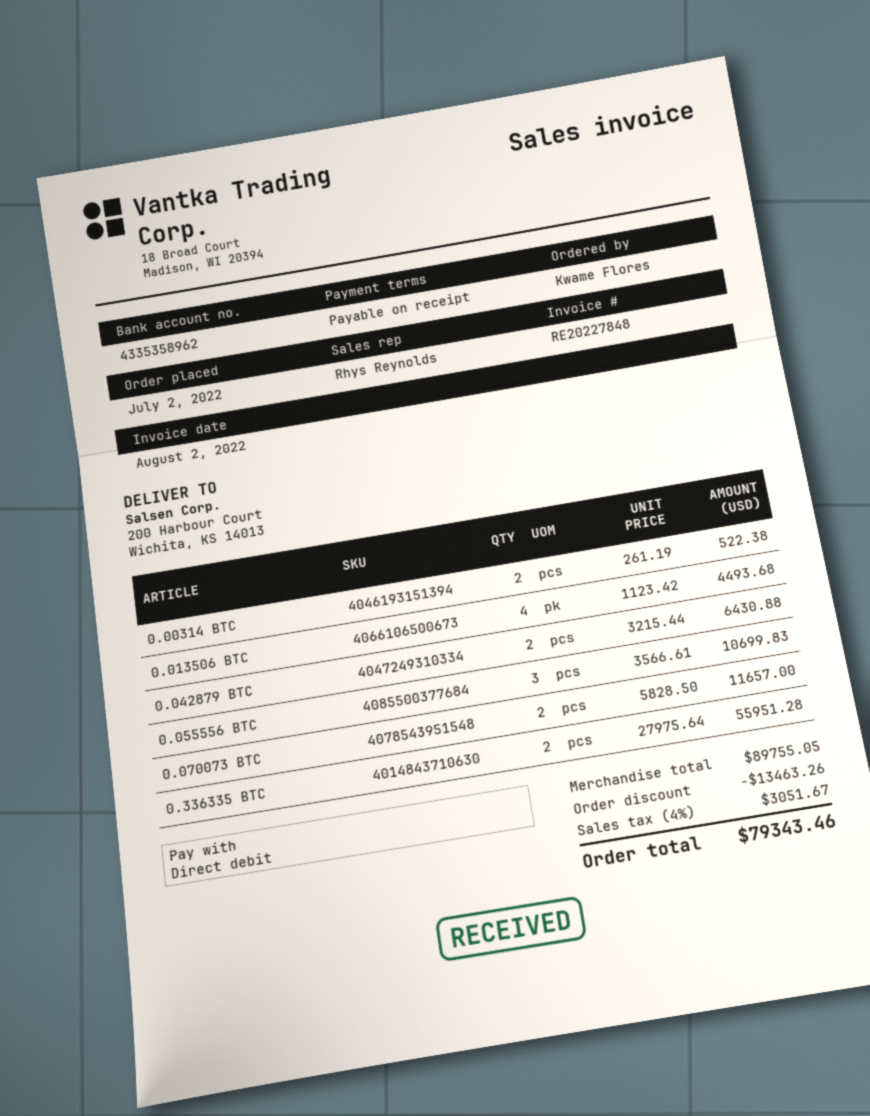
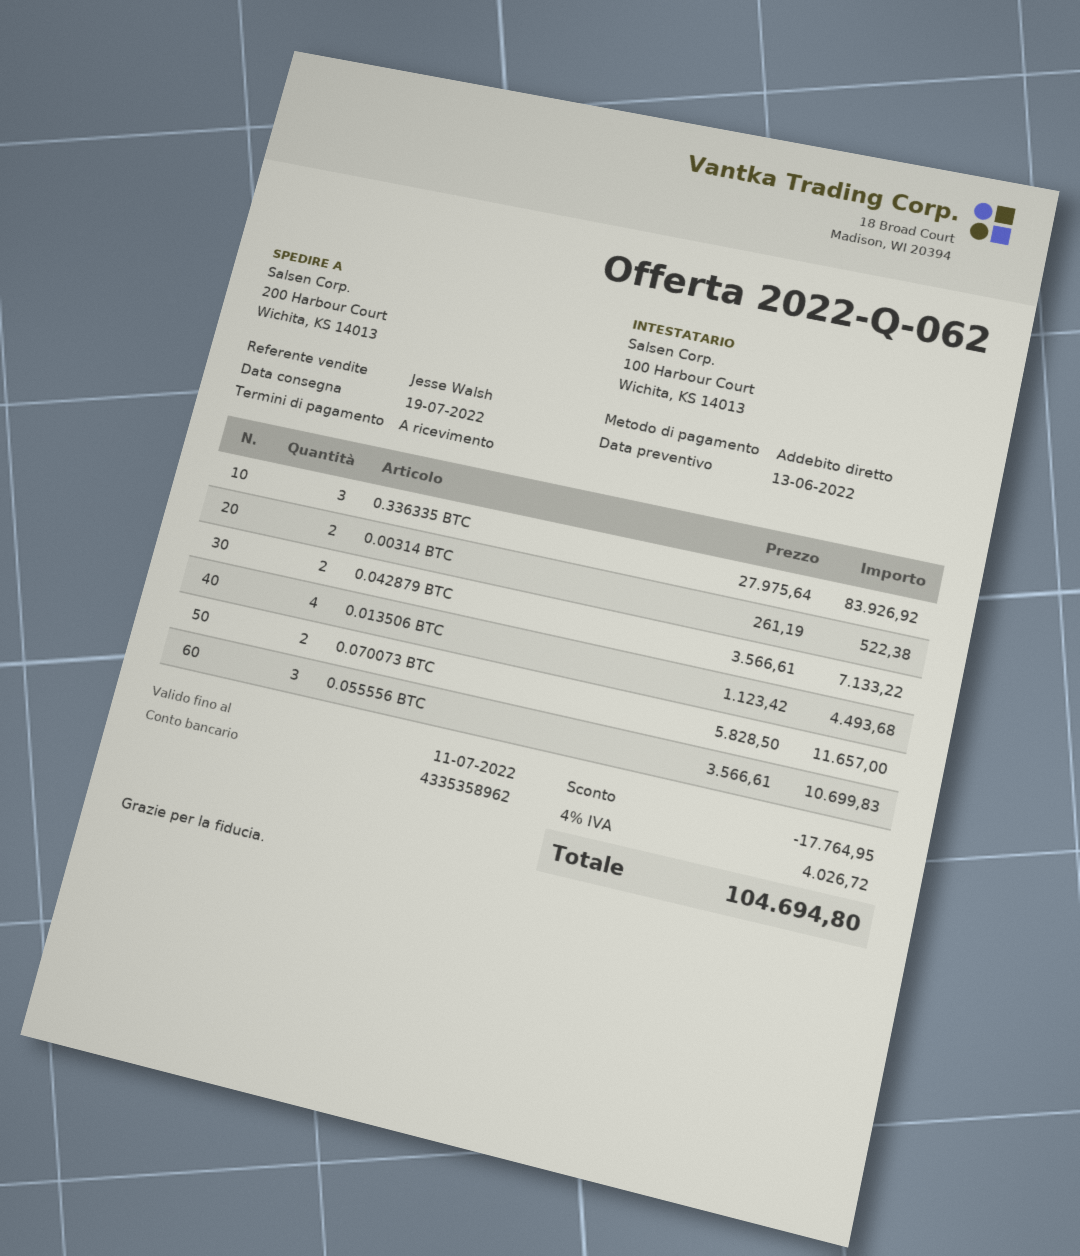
sales rep: Rhys Reynolds -> Jesse Walsh
0.042879 BTC: 2 x 3215.44 = 6430.88 -> 2 x 3566.61 = 7133.22
0.336335 BTC: 2 x 27975.64 = 55951.28 -> 3 x 27975.64 = 83926.92
discount: 13463.26 -> 17764.95
tax: 4% = 3051.67 -> 4% = 4026.72
total: 79343.46 -> 104694.80

